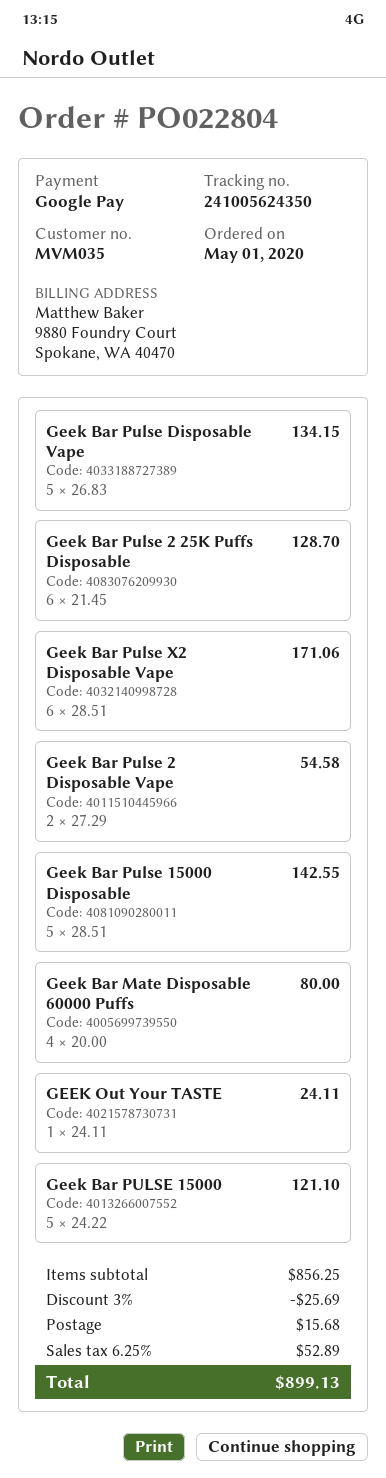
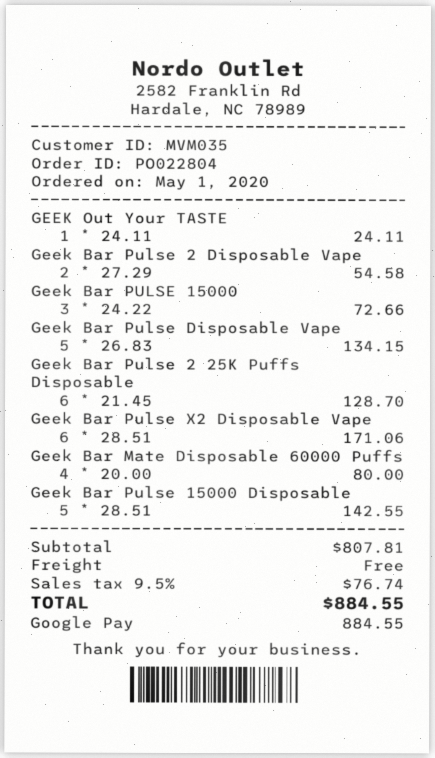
Geek Bar PULSE 15000: 5 x 24.22 = 121.10 -> 3 x 24.22 = 72.66
subtotal: 856.25 -> 807.81
discount: 3% = 25.69 -> none
shipping: 15.68 -> 0.00
tax: 6.25% = 52.89 -> 9.5% = 76.74
total: 899.13 -> 884.55

